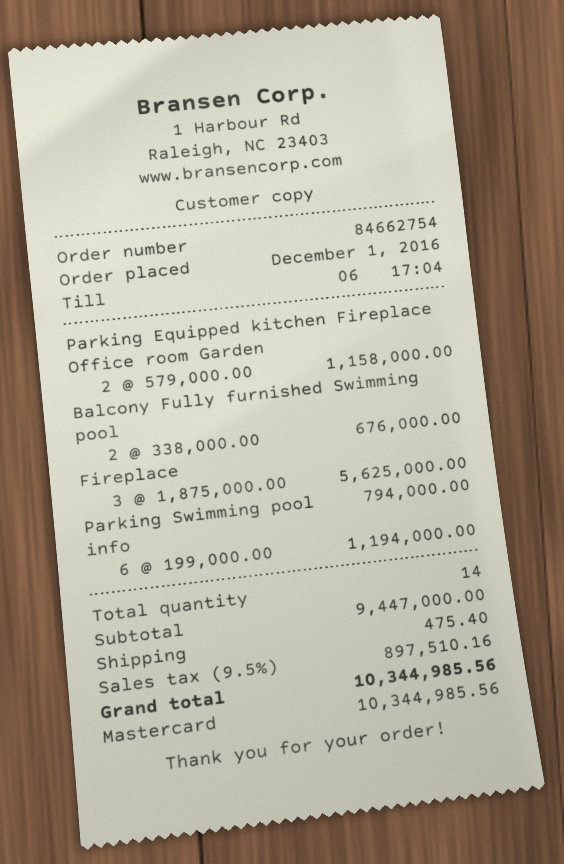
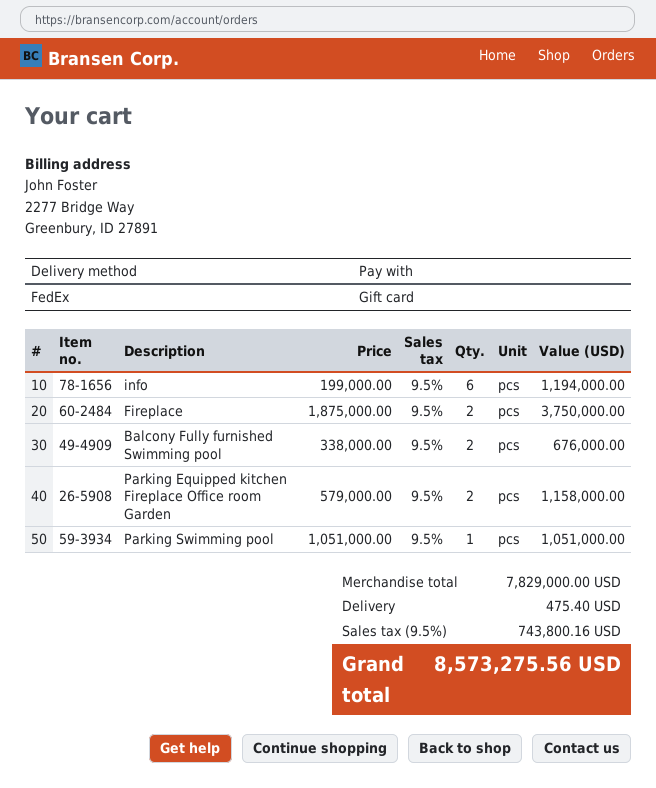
payment method: Mastercard -> gift card
Fireplace: 3 x 1875000.00 = 5625000.00 -> 2 x 1875000.00 = 3750000.00
Parking Swimming pool: 1 x 794000.00 = 794000.00 -> 1 x 1051000.00 = 1051000.00
subtotal: 9447000.00 -> 7829000.00
tax: 9.5% = 897510.16 -> 9.5% = 743800.16
total: 10344985.56 -> 8573275.56

